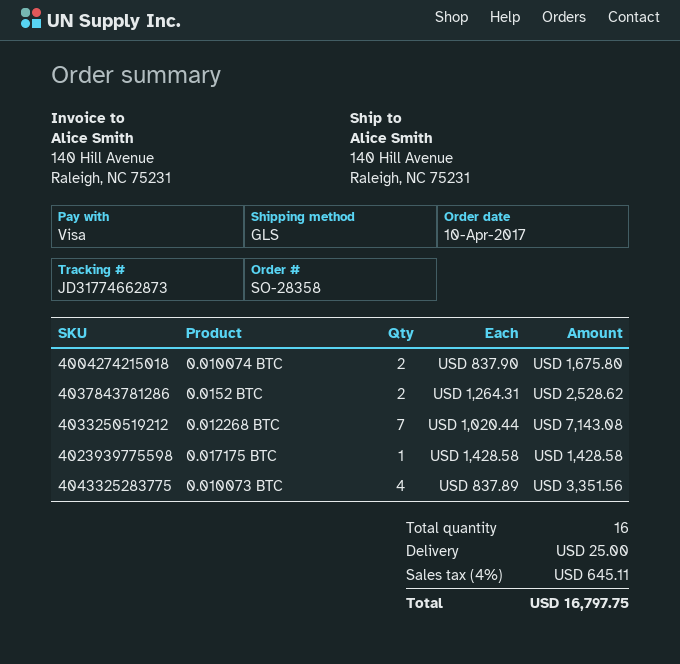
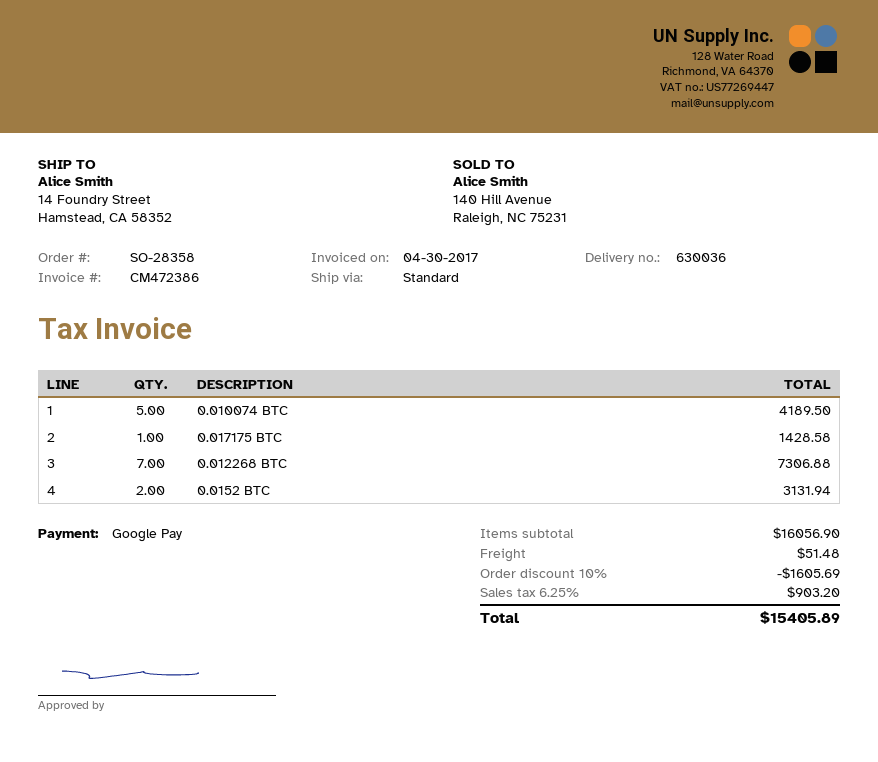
payment method: Visa -> Google Pay
shipping method: GLS -> standard
ship to: 140 Hill Avenue, Raleigh, NC 75231 -> 14 Foundry Street, Hamstead, CA 58352
0.010074 BTC: 2 for 1675.80 -> 5 for 4189.50
0.0152 BTC: 2 for 2528.62 -> 2 for 3131.94
0.012268 BTC: 7 for 7143.08 -> 7 for 7306.88
0.010073 BTC: 4 for 3351.56 -> none
discount: none -> 10% = 1605.69
shipping: 25.00 -> 51.48
tax: 4% = 645.11 -> 6.25% = 903.20
total: 16797.75 -> 15405.89

